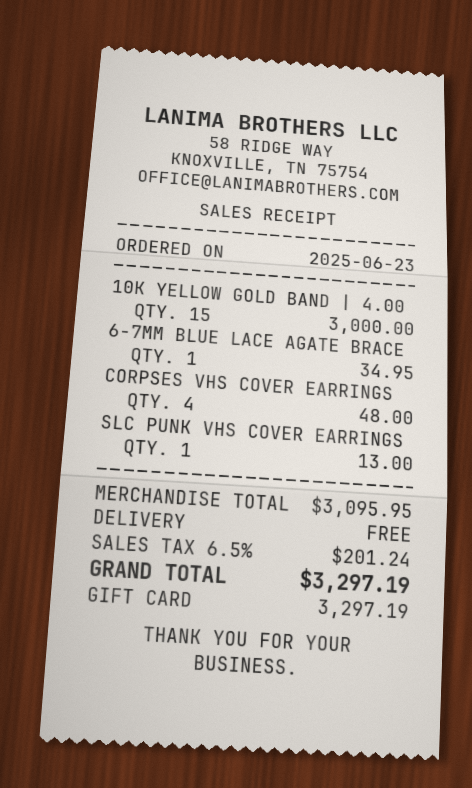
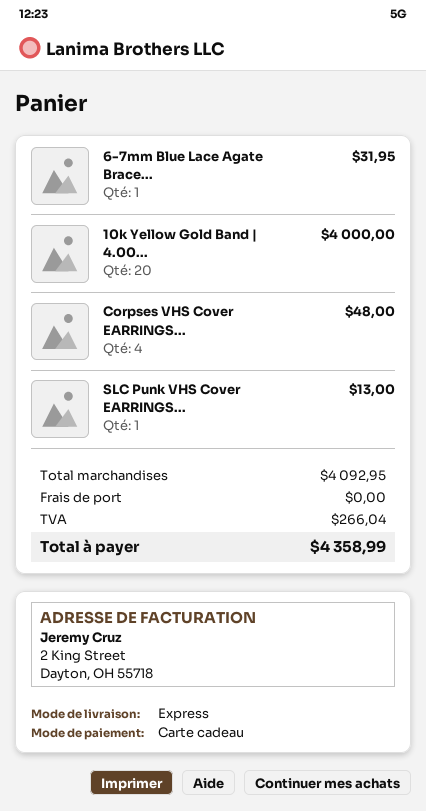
10K YELLOW GOLD BAND | 4.00: 15 for 3000.00 -> 20 for 4000.00
6-7MM BLUE LACE AGATE BRACE: 1 for 34.95 -> 1 for 31.95
subtotal: 3095.95 -> 4092.95
tax: 201.24 -> 266.04
total: 3297.19 -> 4358.99

